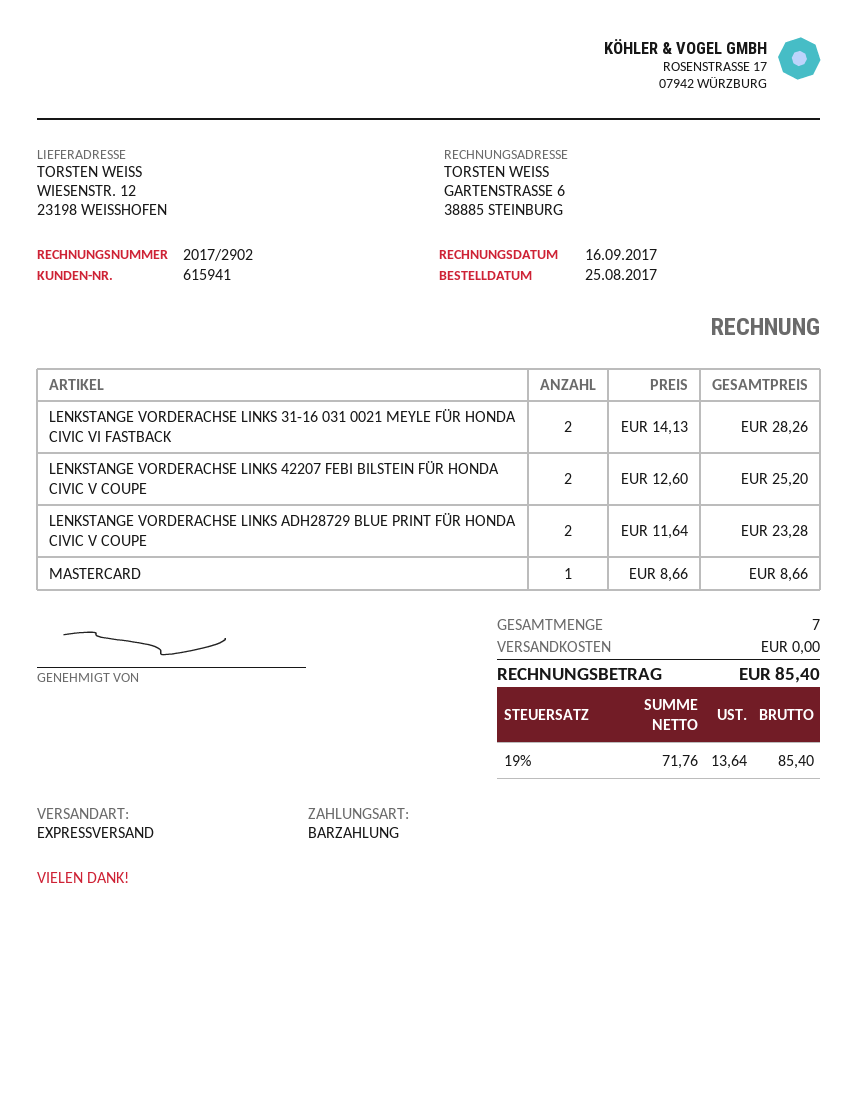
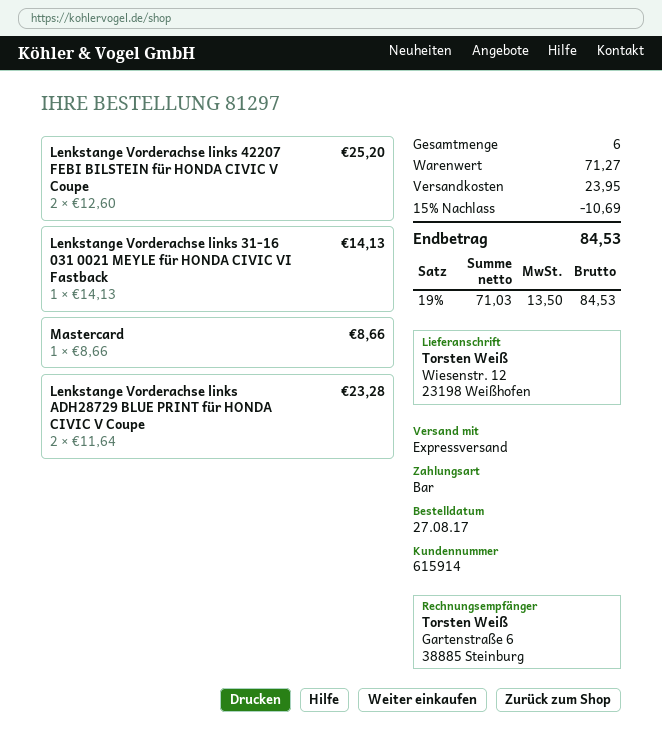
order date: 2017-08-25 -> 2017-08-27
customer number: 615941 -> 615914
LENKSTANGE VORDERACHSE LINKS 31-16 031 0021 MEYLE FÜR HONDA CIVIC VI FASTBACK: 2 x 14.13 = 28.26 -> 1 x 14.13 = 14.13
total quantity: 7 -> 6
discount: none -> 15% = 10.69
shipping: 0.00 -> 23.95
net: 71.76 -> 71.03
tax: 19% = 13.64 -> 19% = 13.50
total: 85.40 -> 84.53

